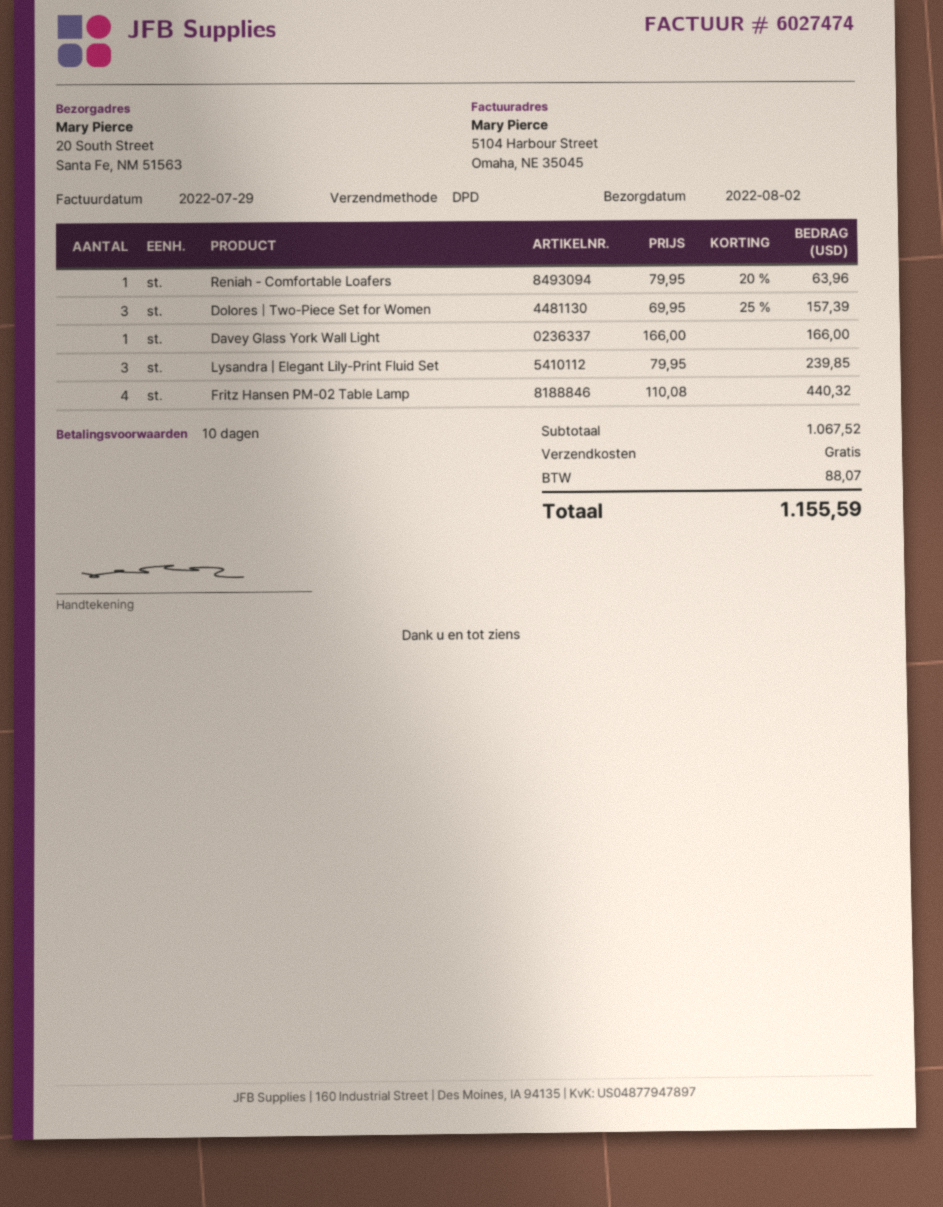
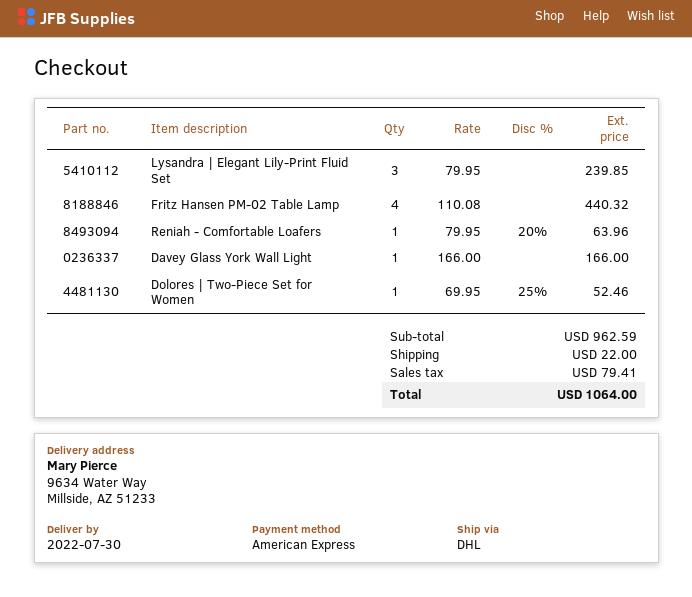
delivery date: 2022-08-02 -> 2022-07-30
shipping method: DPD -> DHL
ship to: 20 South Street, Santa Fe, NM 51563 -> 9634 Water Way, Millside, AZ 51233
Dolores | Two-Piece Set for Women: 3 x 69.95 - 25% = 157.39 -> 1 x 69.95 - 25% = 52.46
subtotal: 1067.52 -> 962.59
shipping: 0.00 -> 22.00
tax: 88.07 -> 79.41
total: 1155.59 -> 1064.00

